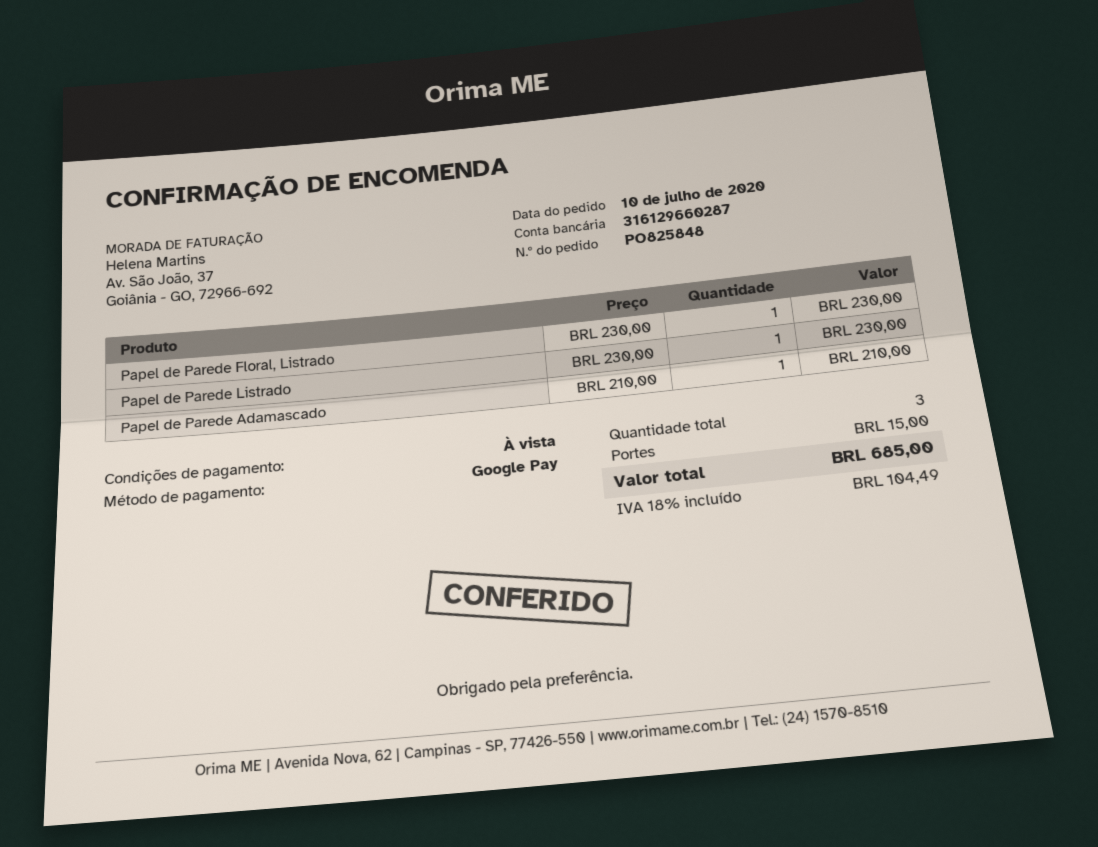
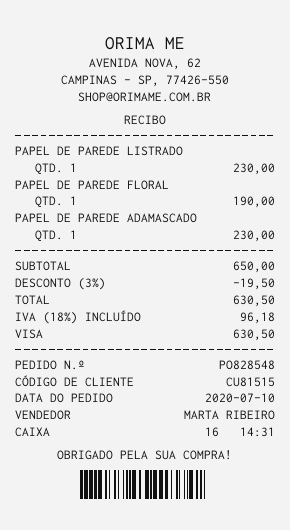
order number: PO825848 -> PO828548
payment method: Google Pay -> Visa
Papel de Parede Floral, Listrado: 1 for 230.00 -> none
Papel de Parede Adamascado: 1 for 210.00 -> 1 for 230.00
PAPEL DE PAREDE FLORAL: none -> 1 for 190.00
discount: none -> 3% = 19.50
shipping: 15.00 -> none
tax: 18% = 104.49 -> 18% = 96.18
total: 685.00 -> 630.50

